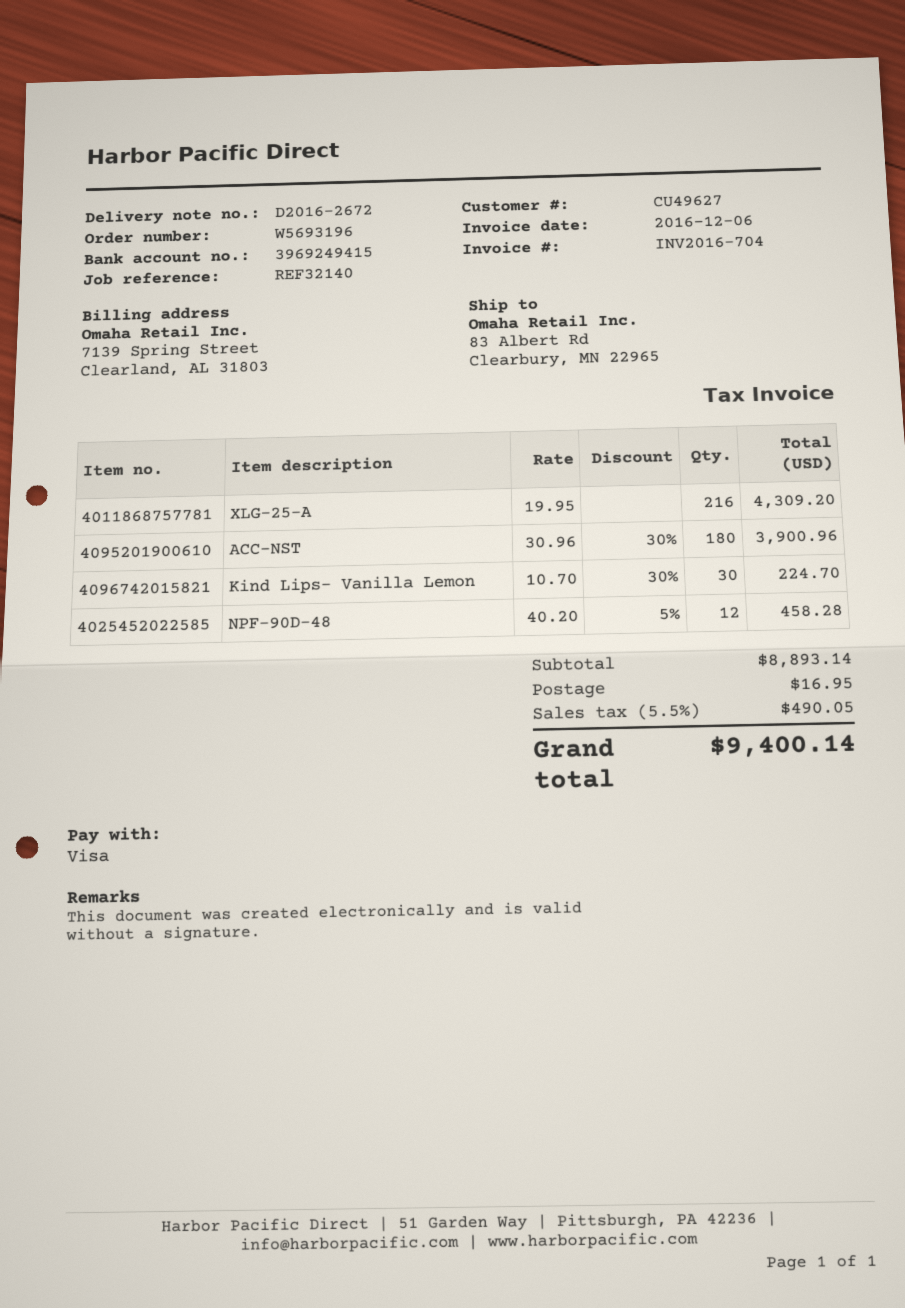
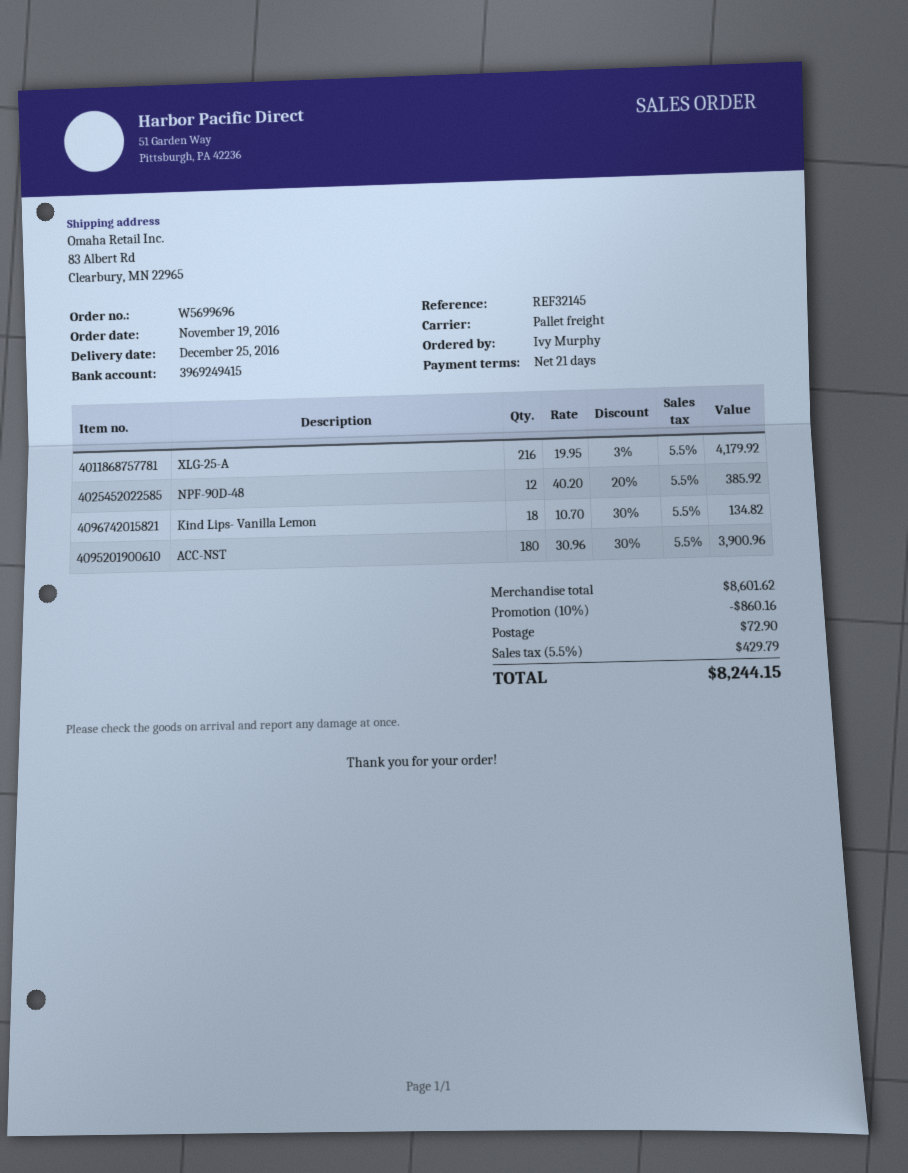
order number: W5693196 -> W5699696
reference: REF32140 -> REF32145
XLG-25-A: 216 x 19.95 = 4309.20 -> 216 x 19.95 - 3% = 4179.92
Kind Lips- Vanilla Lemon: 30 x 10.70 - 30% = 224.70 -> 18 x 10.70 - 30% = 134.82
NPF-90D-48: 12 x 40.20 - 5% = 458.28 -> 12 x 40.20 - 20% = 385.92
subtotal: 8893.14 -> 8601.62
discount: none -> 10% = 860.16
shipping: 16.95 -> 72.90
tax: 5.5% = 490.05 -> 5.5% = 429.79
total: 9400.14 -> 8244.15

